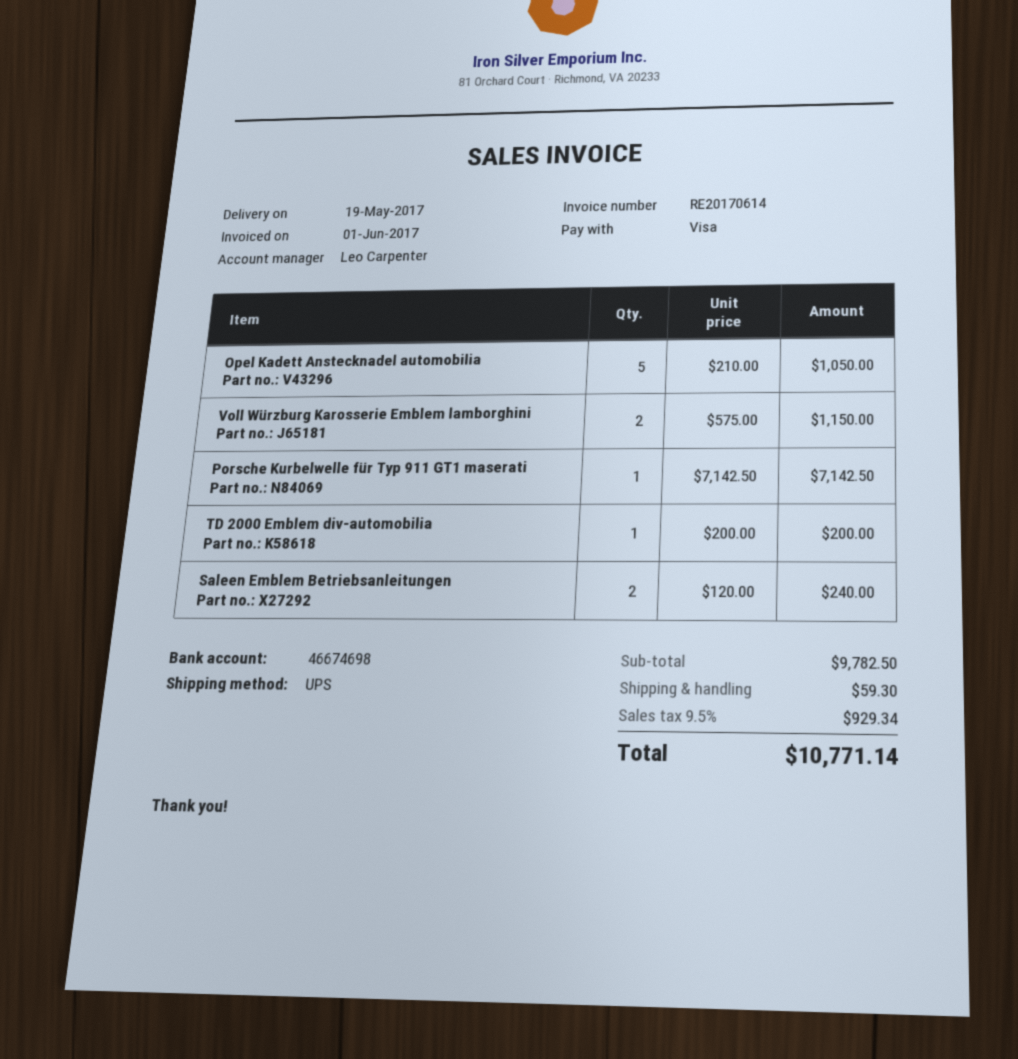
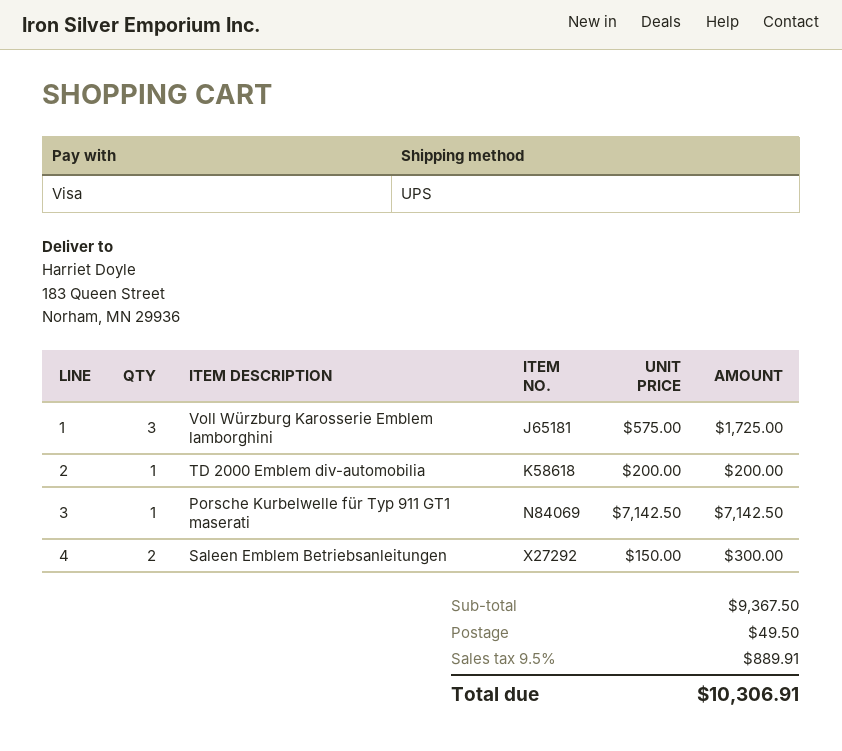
Opel Kadett Anstecknadel automobilia: 5 x 210.00 = 1050.00 -> none
Voll Würzburg Karosserie Emblem lamborghini: 2 x 575.00 = 1150.00 -> 3 x 575.00 = 1725.00
Saleen Emblem Betriebsanleitungen: 2 x 120.00 = 240.00 -> 2 x 150.00 = 300.00
subtotal: 9782.50 -> 9367.50
shipping: 59.30 -> 49.50
tax: 9.5% = 929.34 -> 9.5% = 889.91
total: 10771.14 -> 10306.91

